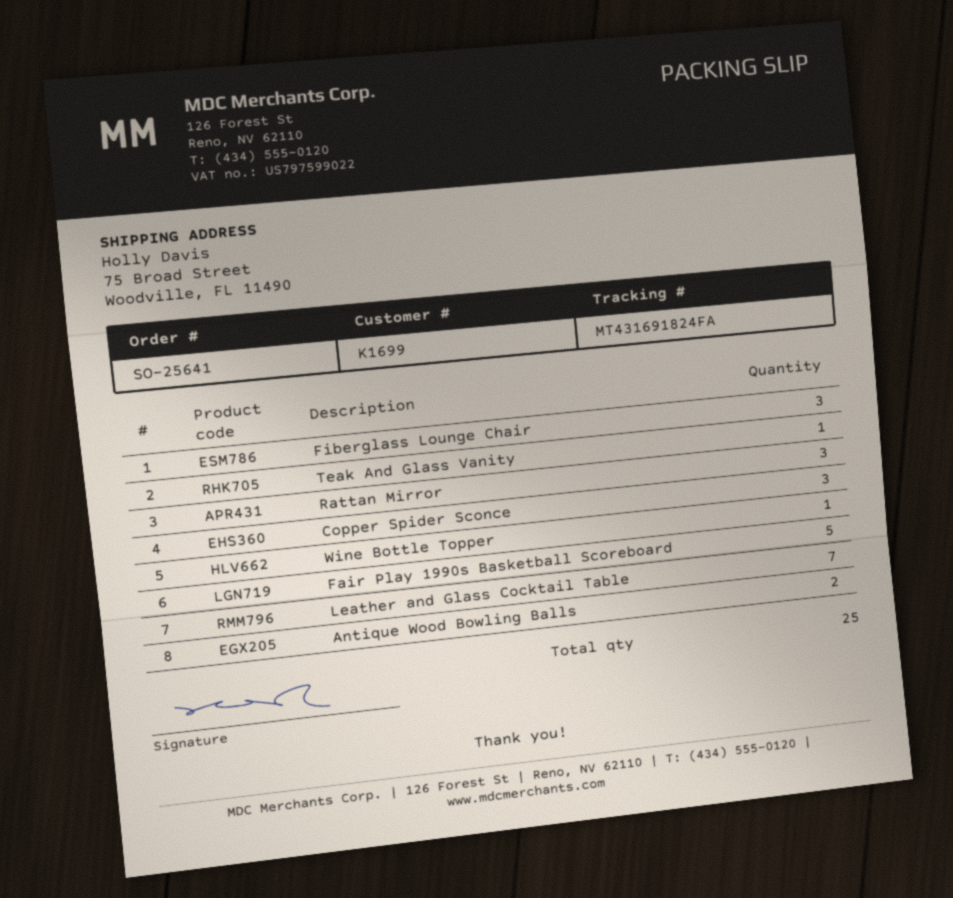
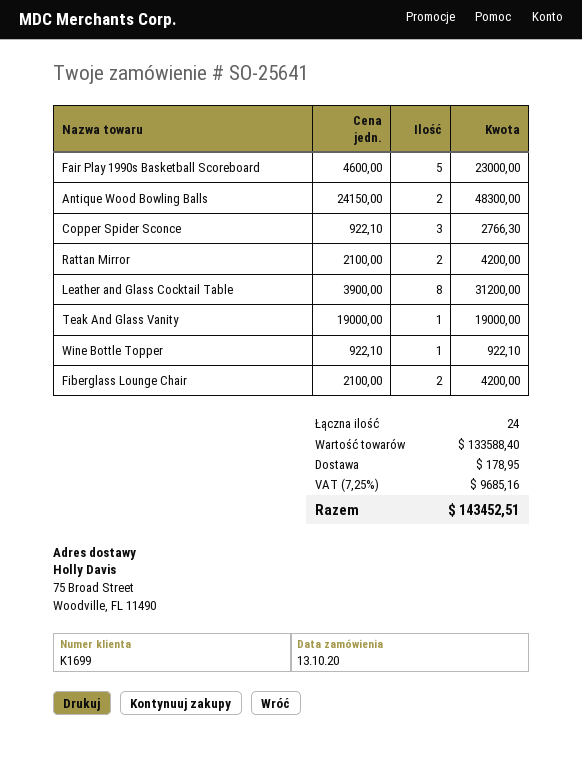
Fiberglass Lounge Chair: 3 -> 2
Rattan Mirror: 3 -> 2
Leather and Glass Cocktail Table: 7 -> 8
total quantity: 25 -> 24

